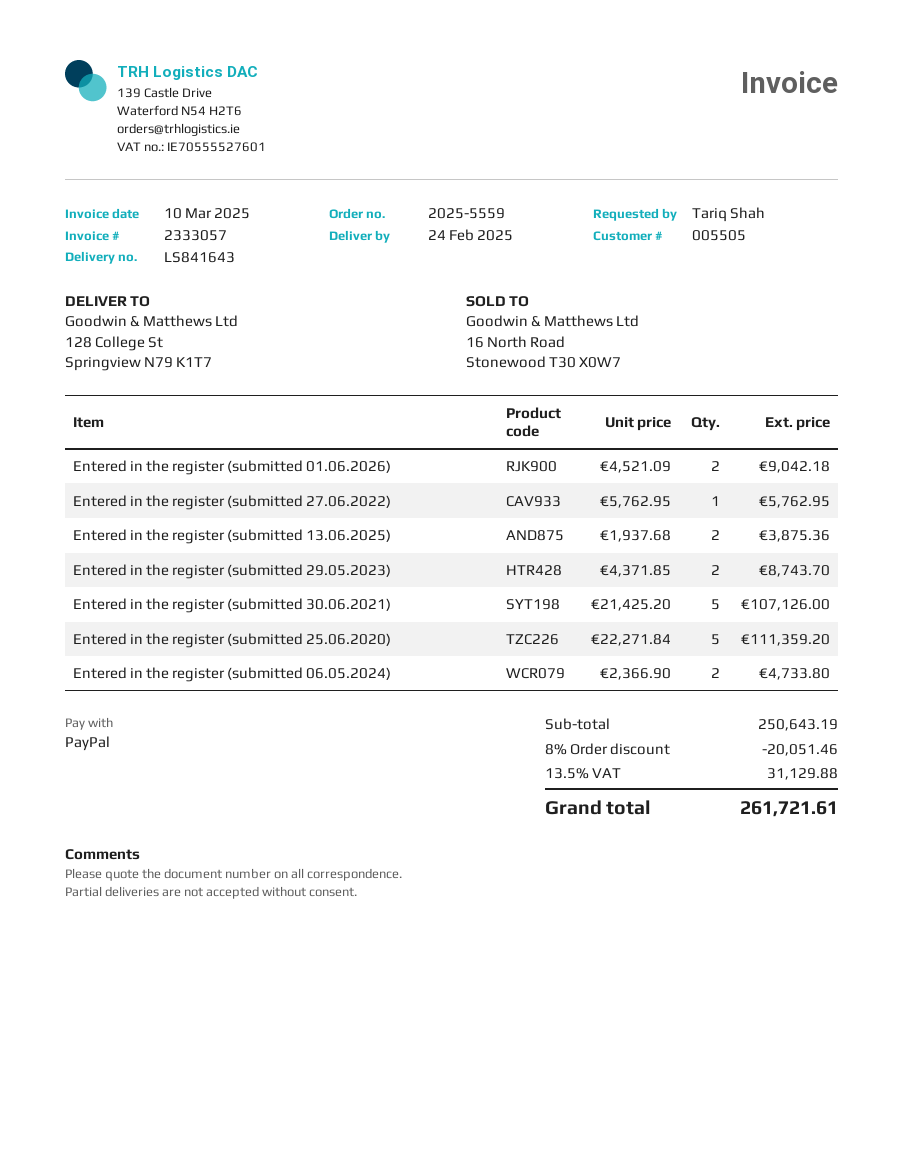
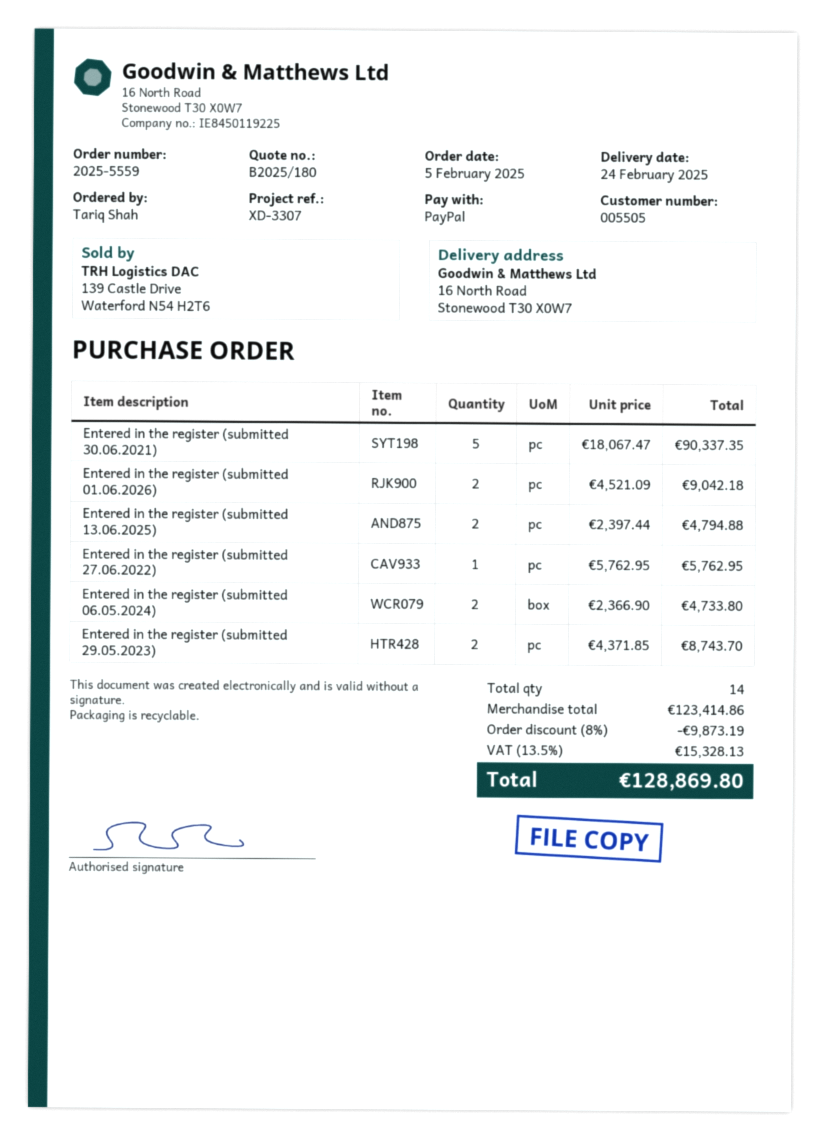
ship to: 128 College St, Springview N79 K1T7 -> 16 North Road, Stonewood T30 X0W7
Entered in the register (submitted 13.06.2025): 2 x 1937.68 = 3875.36 -> 2 x 2397.44 = 4794.88
Entered in the register (submitted 30.06.2021): 5 x 21425.20 = 107126.00 -> 5 x 18067.47 = 90337.35
Entered in the register (submitted 25.06.2020): 5 x 22271.84 = 111359.20 -> none
subtotal: 250643.19 -> 123414.86
discount: 8% = 20051.46 -> 8% = 9873.19
tax: 13.5% = 31129.88 -> 13.5% = 15328.13
total: 261721.61 -> 128869.80

